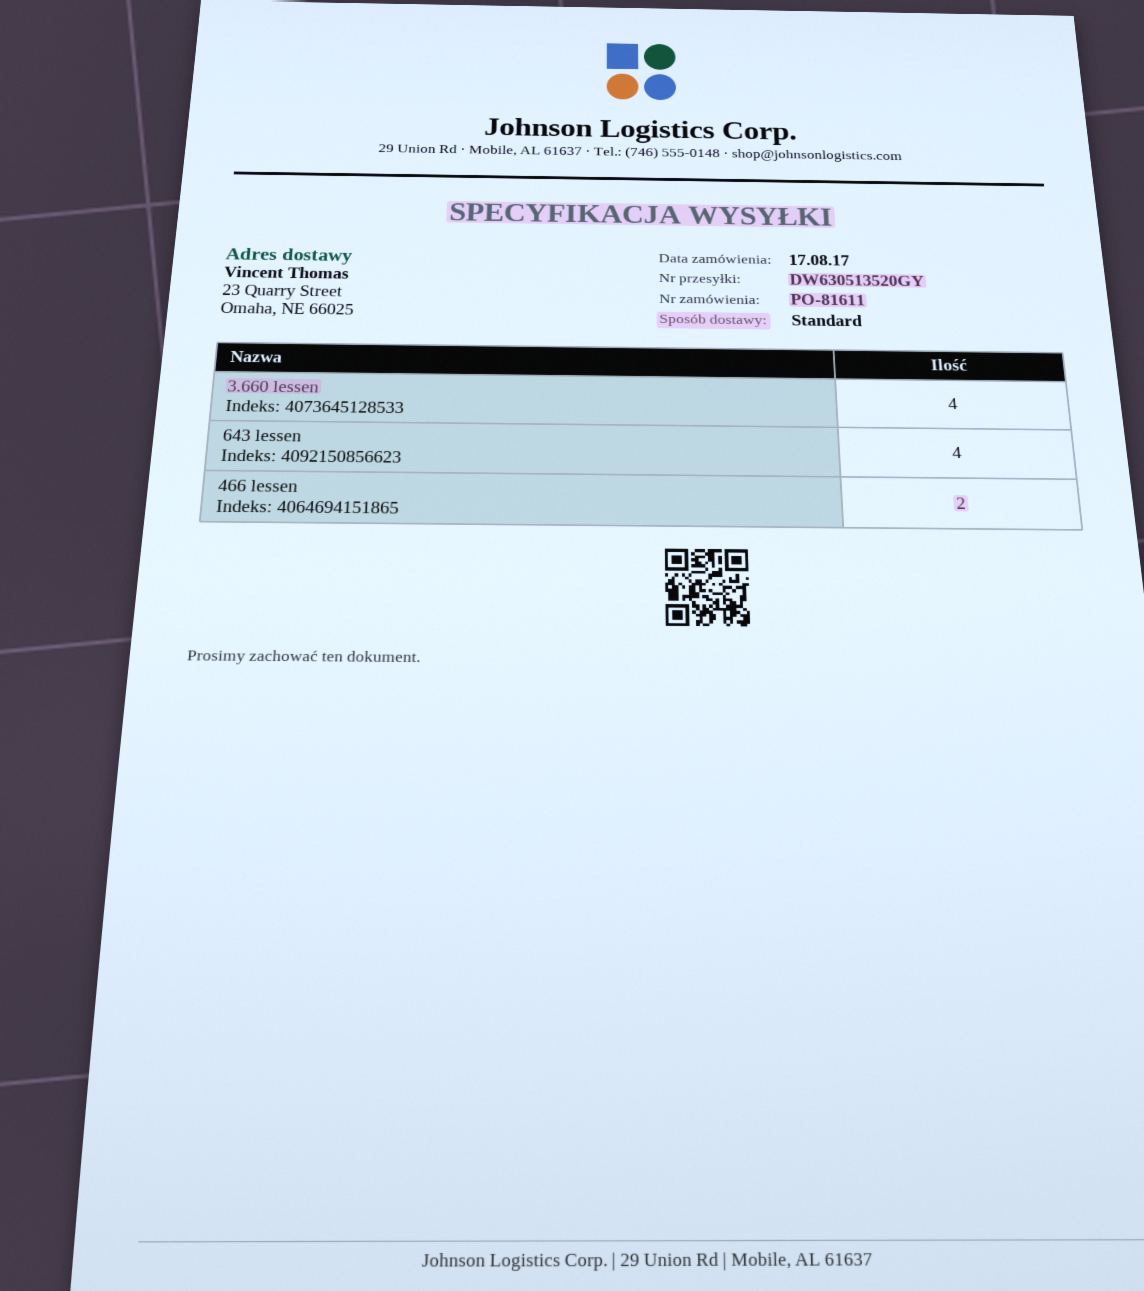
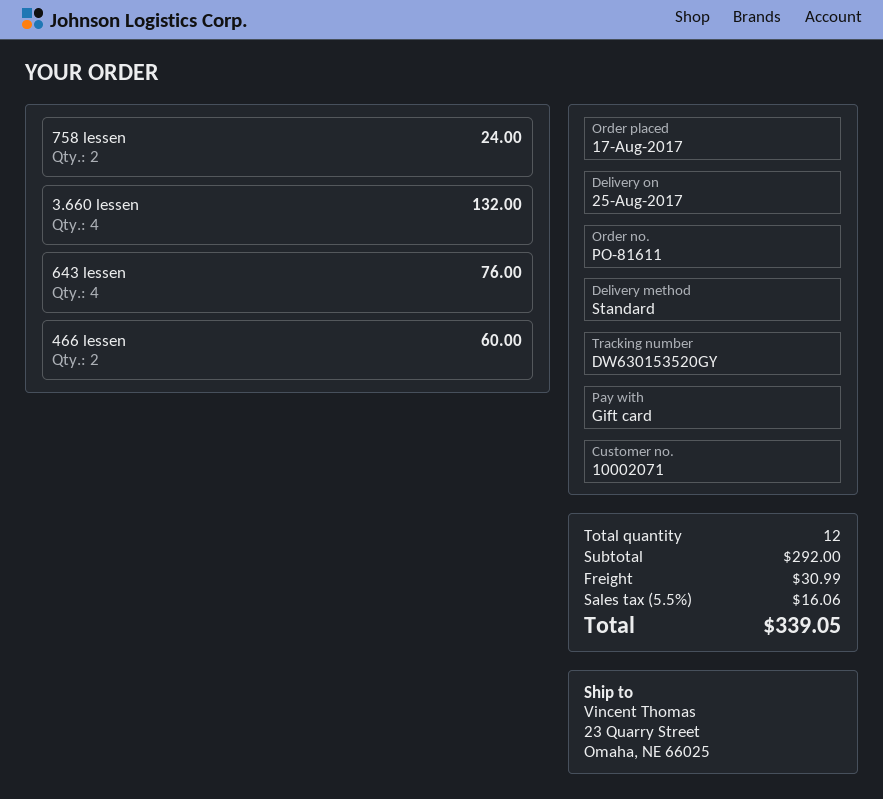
tracking number: DW630513520GY -> DW630153520GY
758 lessen: none -> 2

